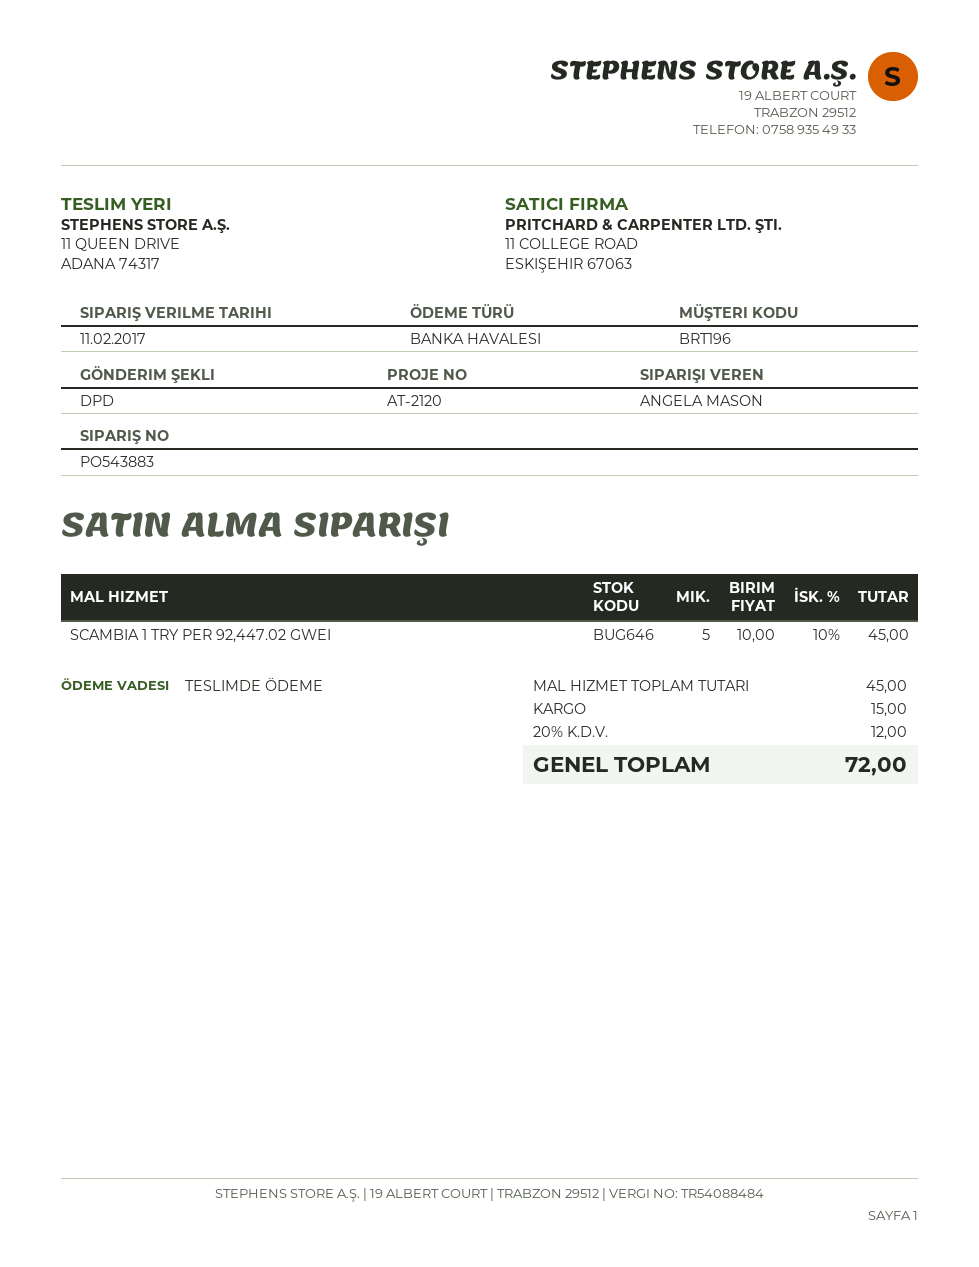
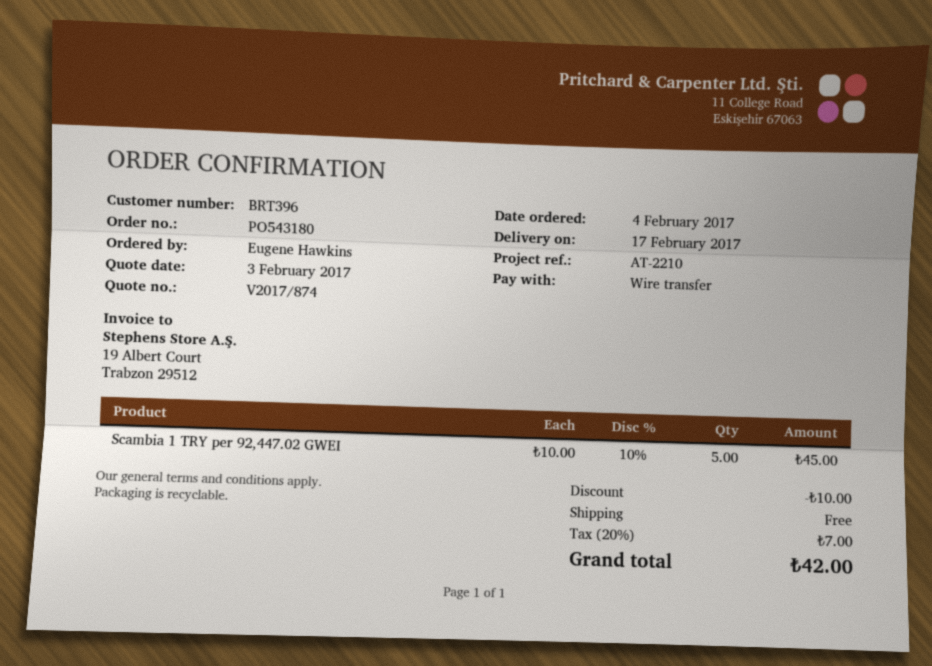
order number: PO543883 -> PO543180
order date: 2017-02-11 -> 2017-02-04
customer number: BRT196 -> BRT396
reference: AT-2120 -> AT-2210
ordered by: ANGELA MASON -> Eugene Hawkins
discount: none -> 10.00
shipping: 15.00 -> 0.00
tax: 20% = 12.00 -> 20% = 7.00
total: 72.00 -> 42.00

